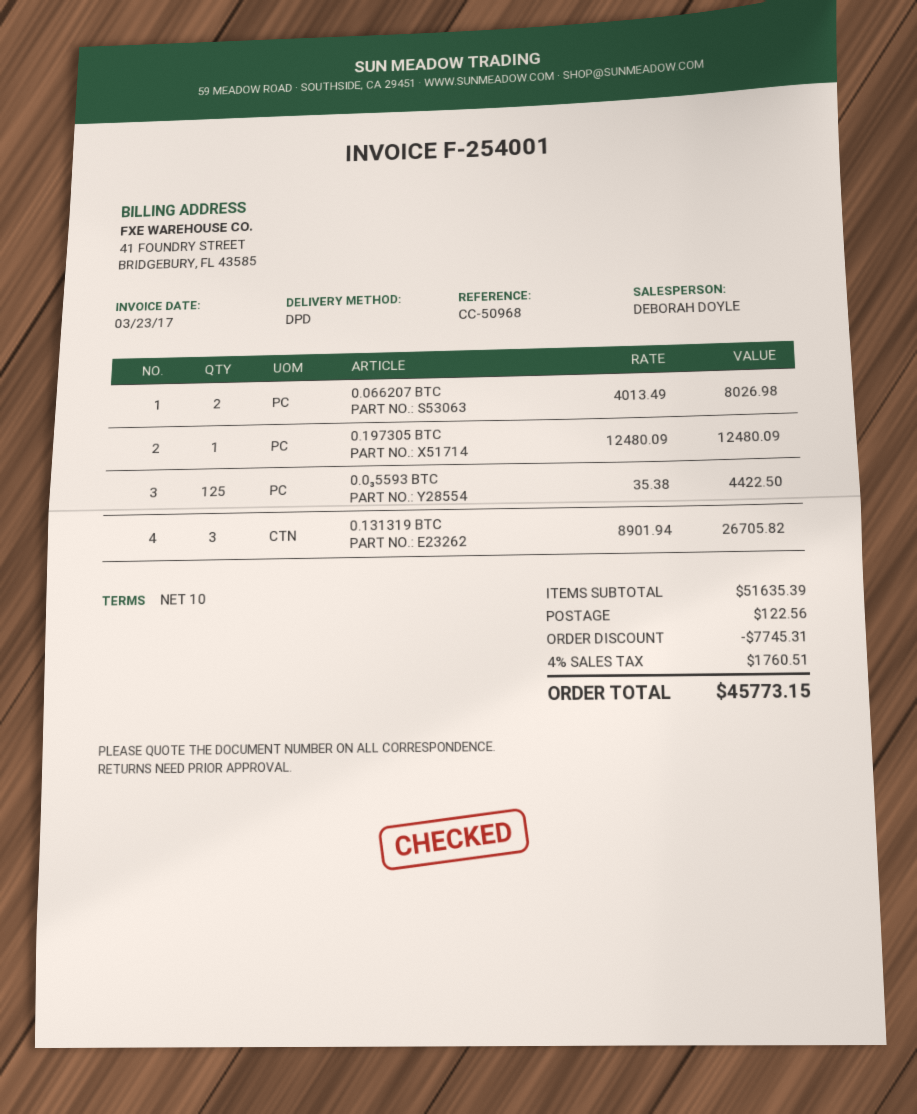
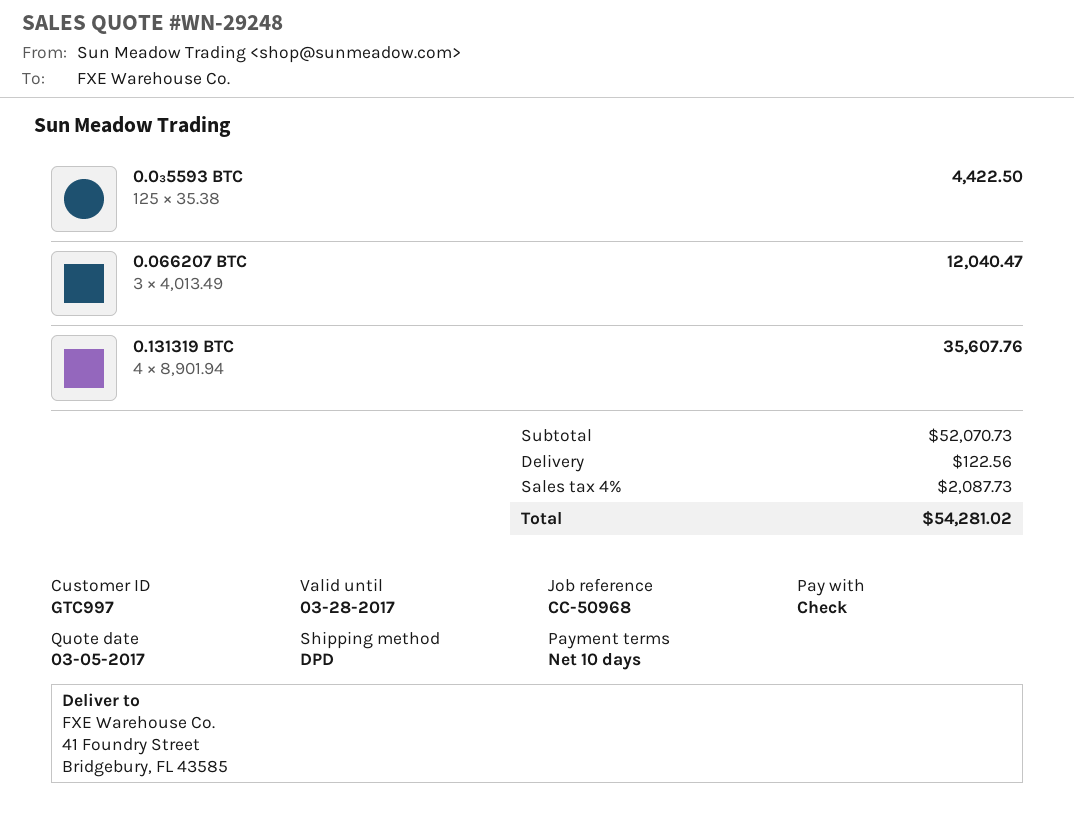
0.066207 BTC: 2 x 4013.49 = 8026.98 -> 3 x 4013.49 = 12040.47
0.197305 BTC: 1 x 12480.09 = 12480.09 -> none
0.131319 BTC: 3 x 8901.94 = 26705.82 -> 4 x 8901.94 = 35607.76
subtotal: 51635.39 -> 52070.73
discount: 7745.31 -> none
tax: 4% = 1760.51 -> 4% = 2087.73
total: 45773.15 -> 54281.02

